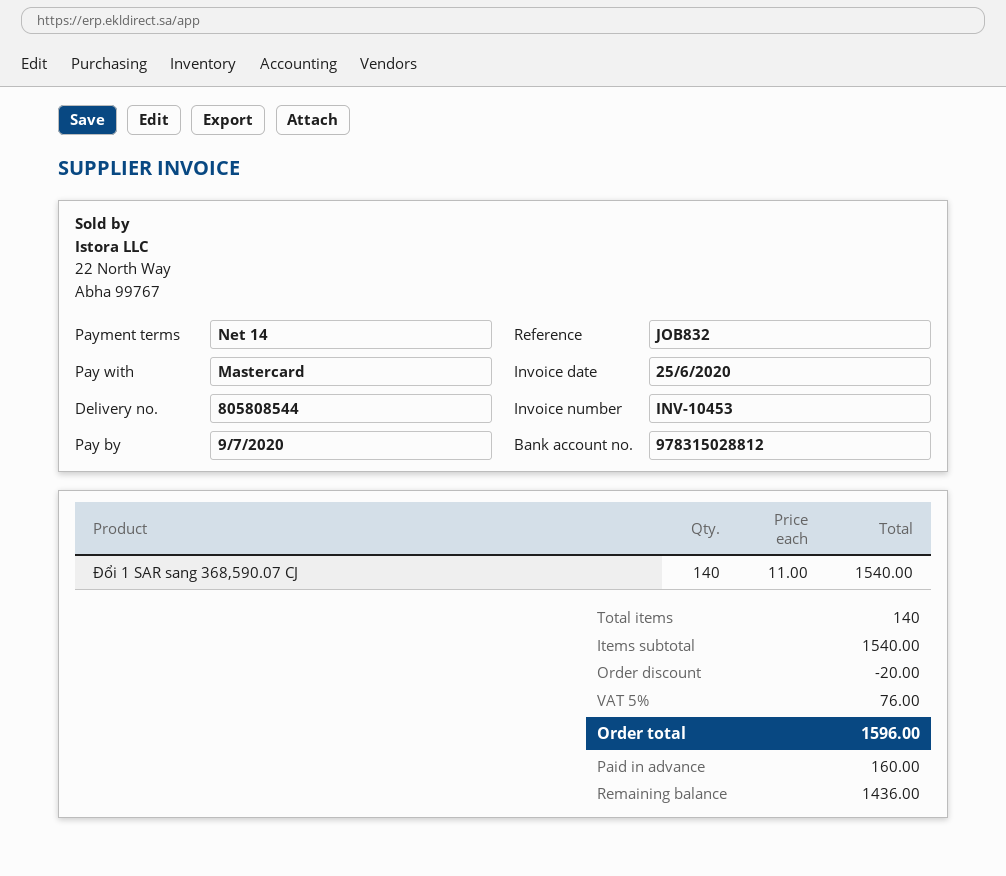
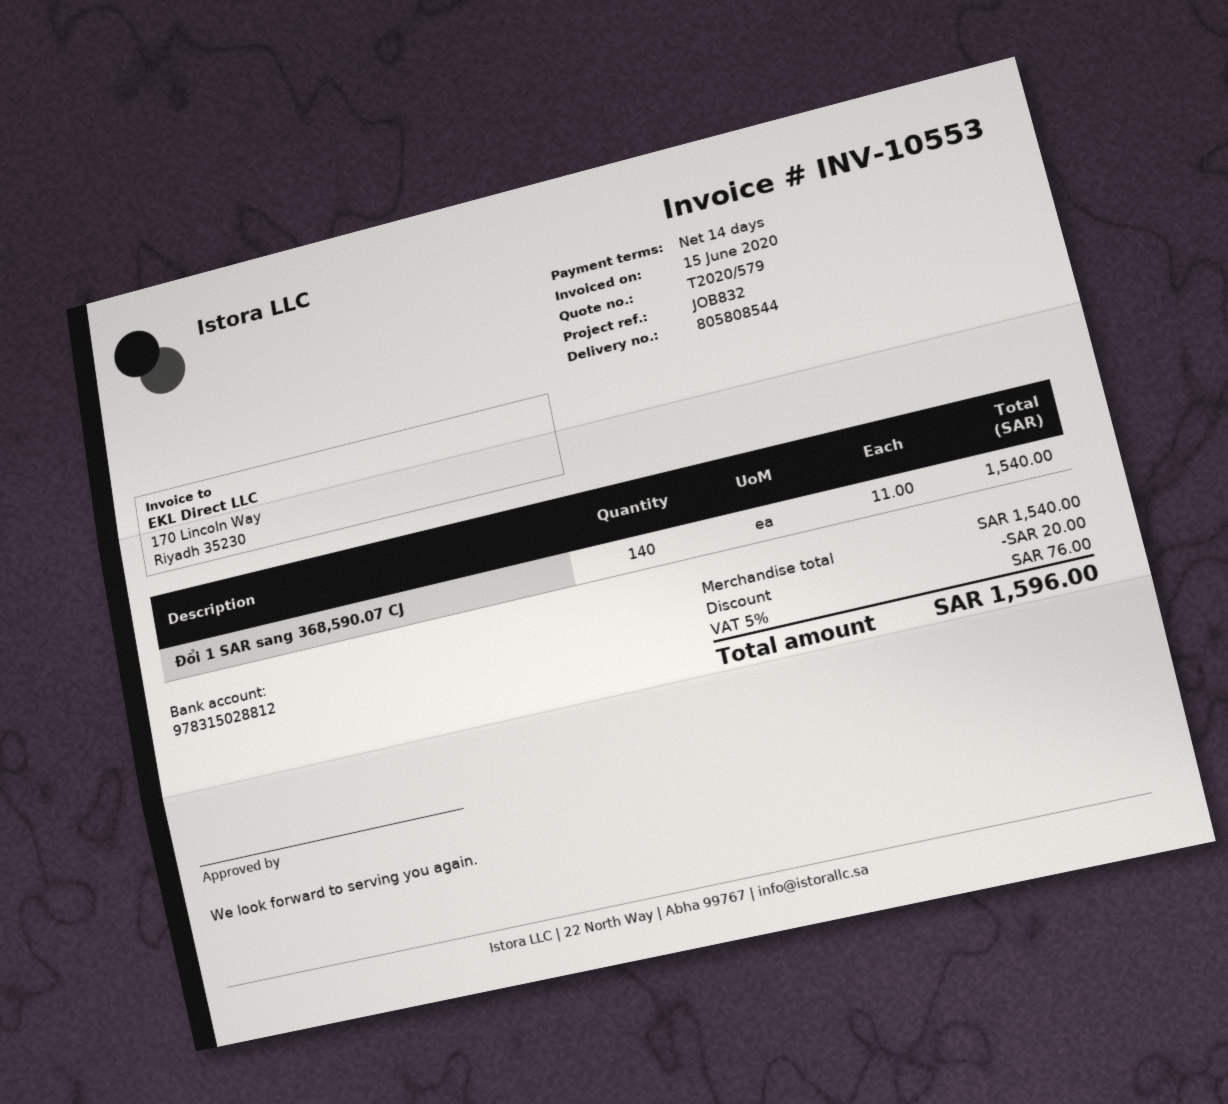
invoice number: INV-10453 -> INV-10553
invoice date: 2020-06-25 -> 2020-06-15

